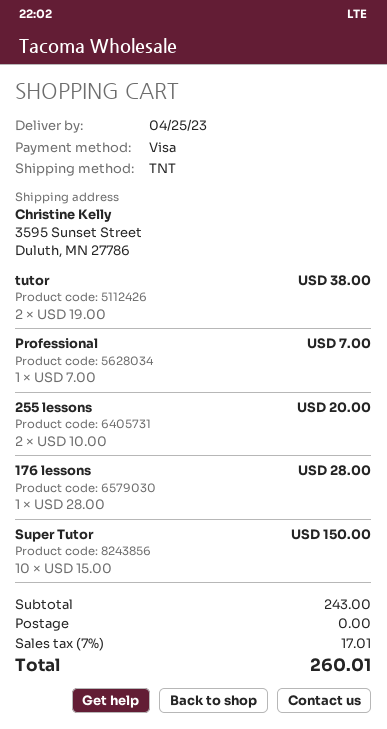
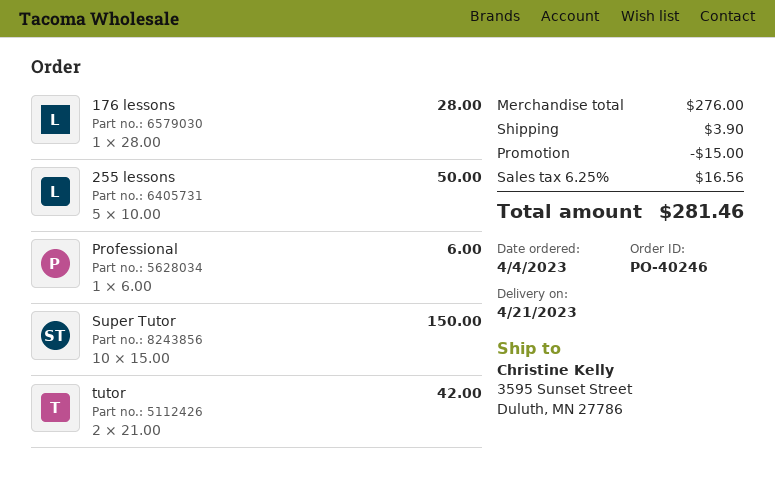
delivery date: 2023-04-25 -> 2023-04-21
tutor: 2 x 19.00 = 38.00 -> 2 x 21.00 = 42.00
Professional: 1 x 7.00 = 7.00 -> 1 x 6.00 = 6.00
255 lessons: 2 x 10.00 = 20.00 -> 5 x 10.00 = 50.00
subtotal: 243.00 -> 276.00
discount: none -> 15.00
shipping: 0.00 -> 3.90
tax: 7% = 17.01 -> 6.25% = 16.56
total: 260.01 -> 281.46

